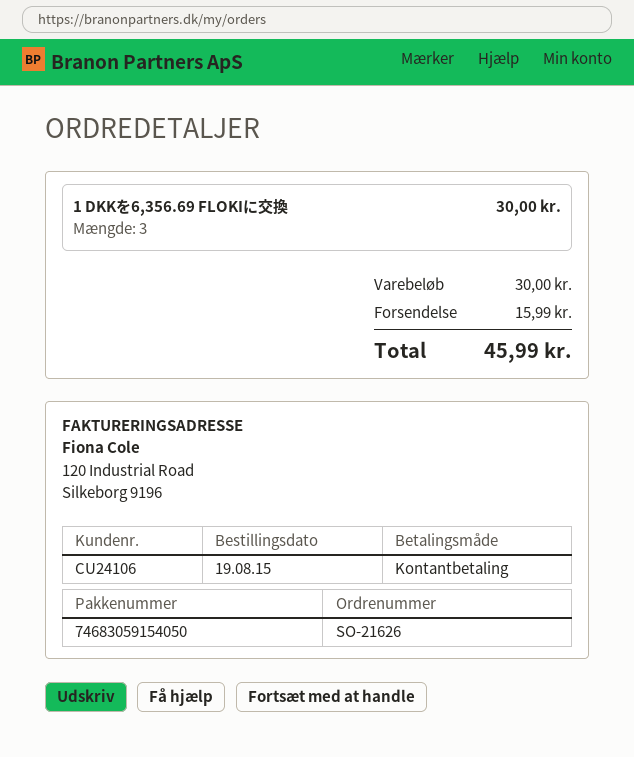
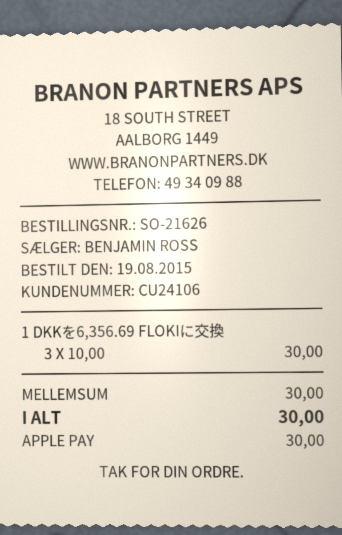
payment method: cash -> Apple Pay
shipping: 15.99 -> none
total: 45.99 -> 30.00

